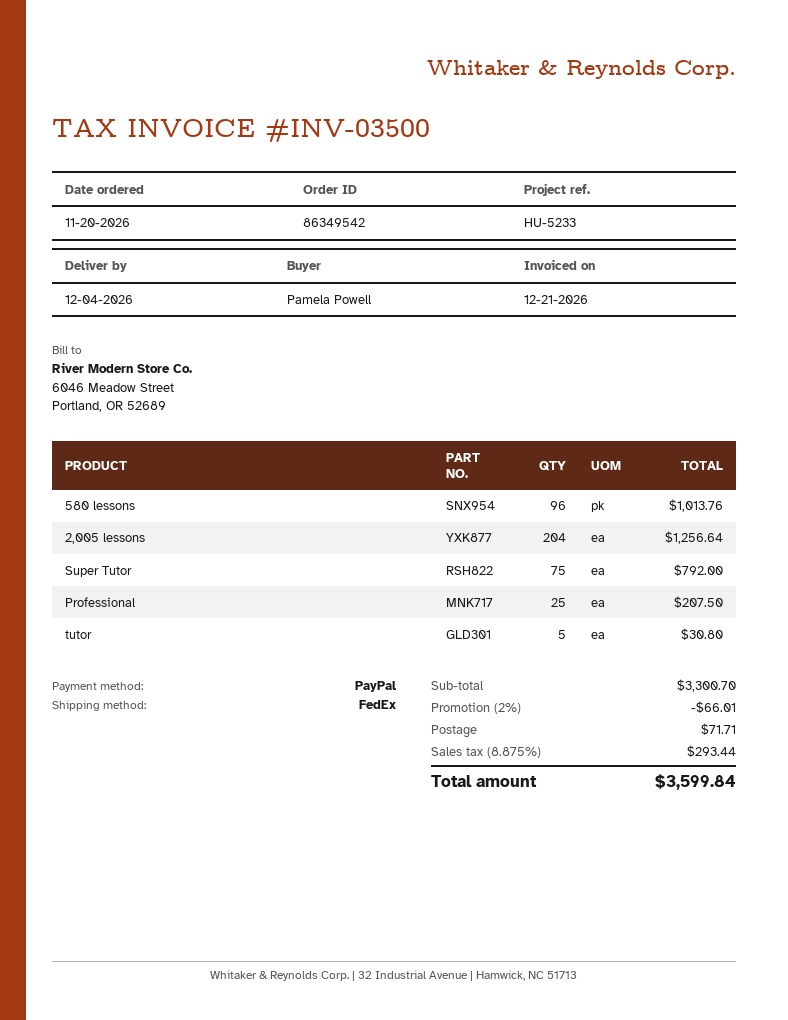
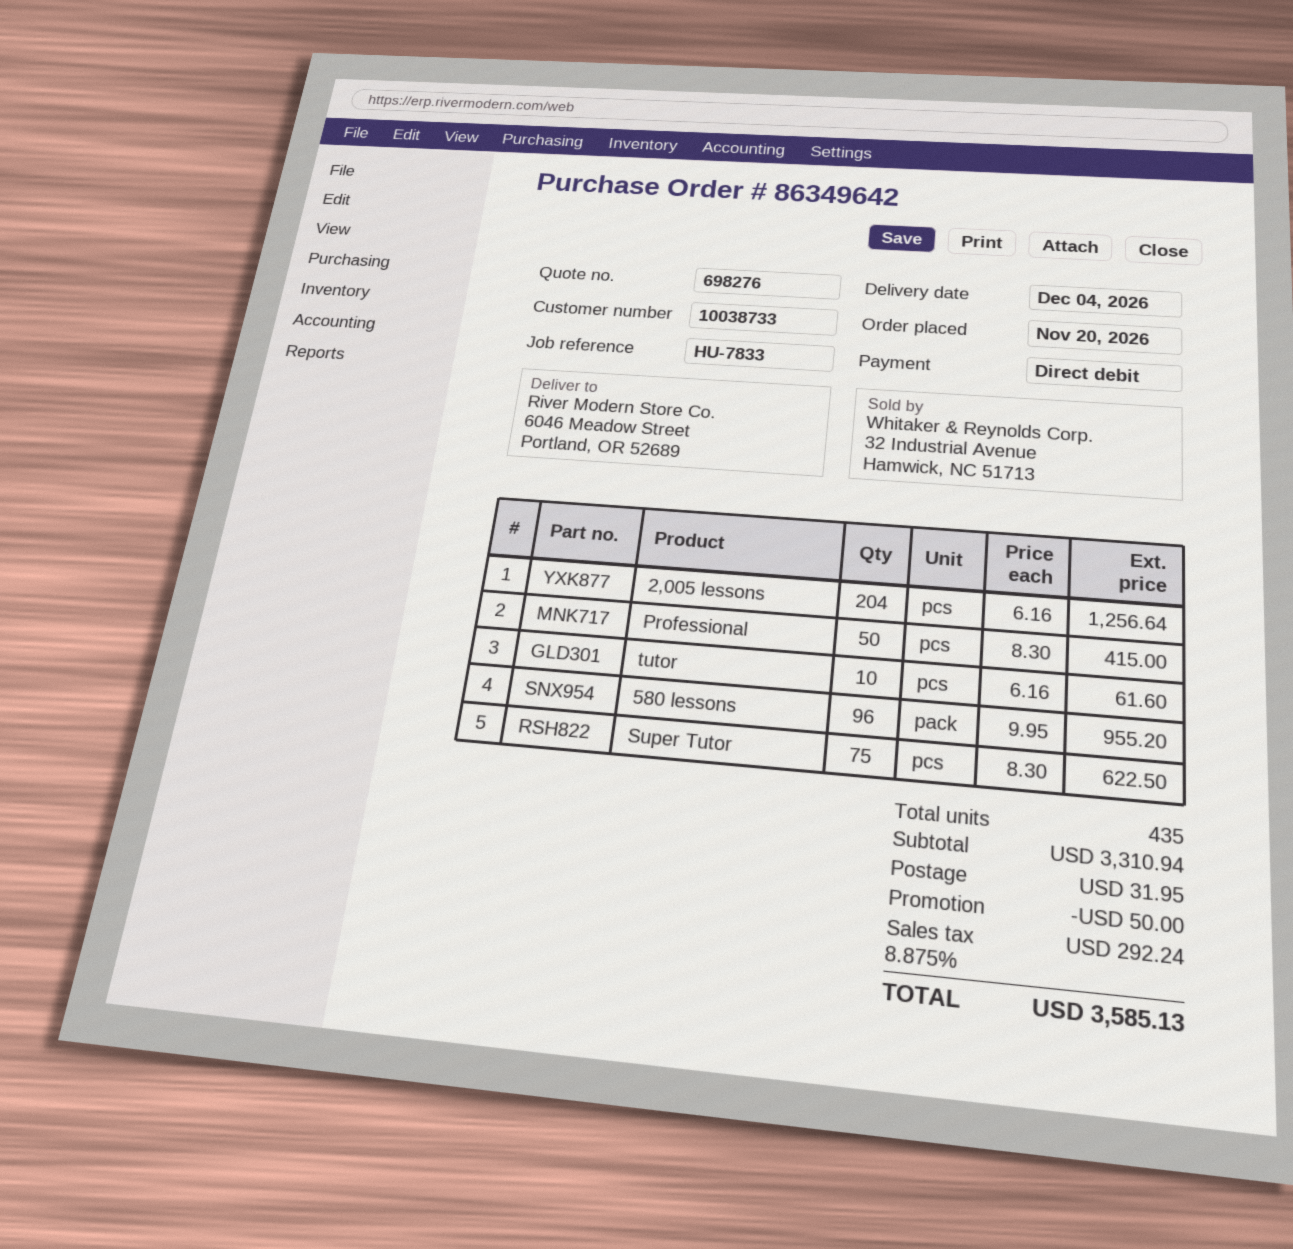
order number: 86349542 -> 86349642
reference: HU-5233 -> HU-7833
payment method: PayPal -> direct debit
580 lessons: 96 for 1013.76 -> 96 for 955.20
Super Tutor: 75 for 792.00 -> 75 for 622.50
Professional: 25 for 207.50 -> 50 for 415.00
tutor: 5 for 30.80 -> 10 for 61.60
subtotal: 3300.70 -> 3310.94
discount: 66.01 -> 50.00
shipping: 71.71 -> 31.95
tax: 8.875% = 293.44 -> 8.875% = 292.24
total: 3599.84 -> 3585.13

